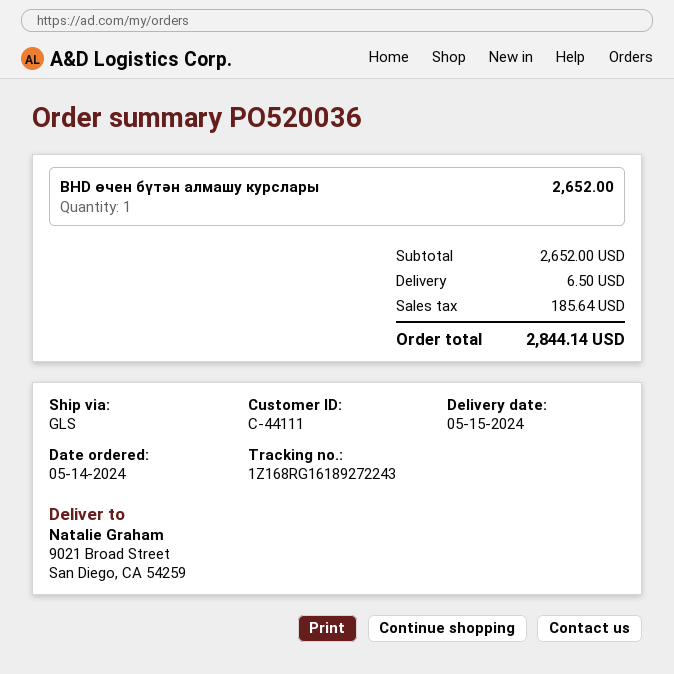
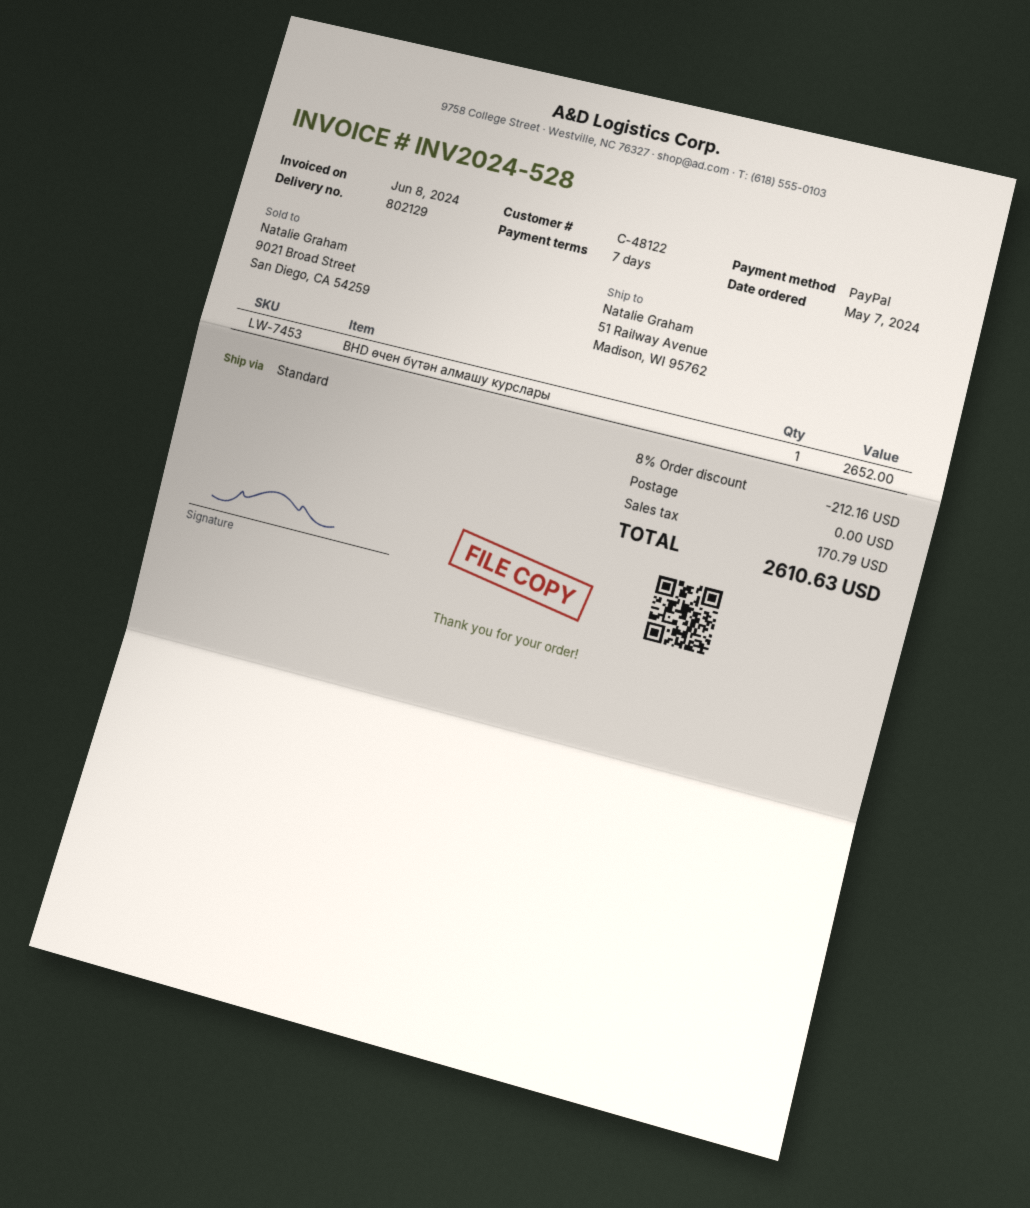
order date: 2024-05-14 -> 2024-05-07
customer number: C-44111 -> C-48122
shipping method: GLS -> standard
ship to: 9021 Broad Street, San Diego, CA 54259 -> 51 Railway Avenue, Madison, WI 95762
discount: none -> 8% = 212.16
shipping: 6.50 -> 0.00
tax: 185.64 -> 170.79
total: 2844.14 -> 2610.63

